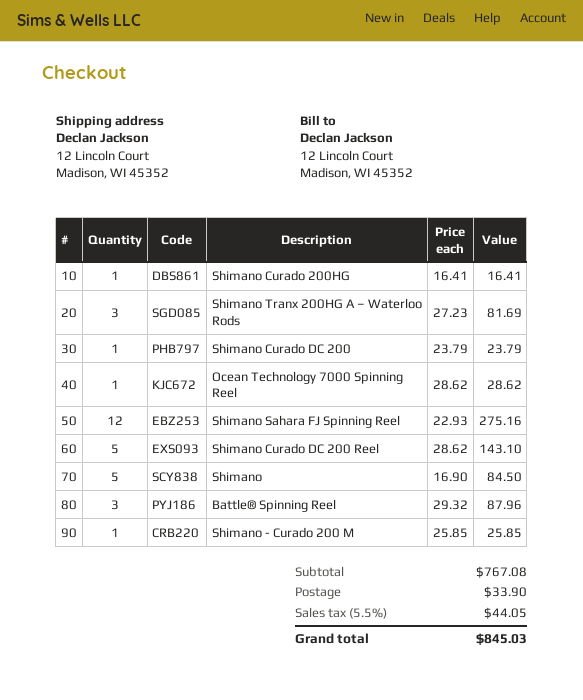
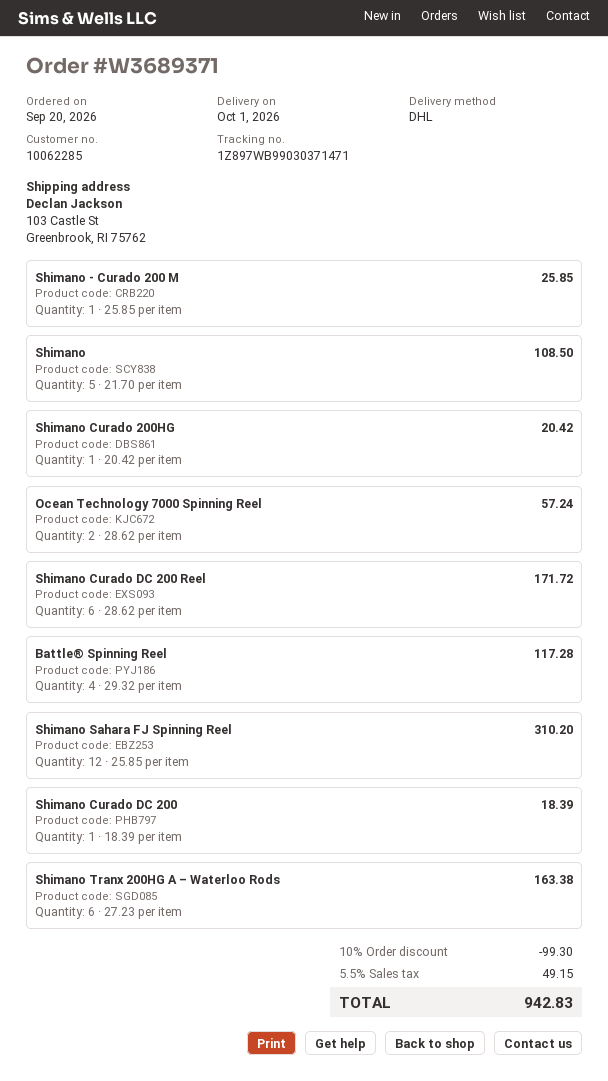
ship to: 12 Lincoln Court, Madison, WI 45352 -> 103 Castle St, Greenbrook, RI 75762
Shimano Curado 200HG: 1 x 16.41 = 16.41 -> 1 x 20.42 = 20.42
Shimano Tranx 200HG A – Waterloo Rods: 3 x 27.23 = 81.69 -> 6 x 27.23 = 163.38
Shimano Curado DC 200: 1 x 23.79 = 23.79 -> 1 x 18.39 = 18.39
Ocean Technology 7000 Spinning Reel: 1 x 28.62 = 28.62 -> 2 x 28.62 = 57.24
Shimano Sahara FJ Spinning Reel: 12 x 22.93 = 275.16 -> 12 x 25.85 = 310.20
Shimano Curado DC 200 Reel: 5 x 28.62 = 143.10 -> 6 x 28.62 = 171.72
Shimano: 5 x 16.90 = 84.50 -> 5 x 21.70 = 108.50
Battle® Spinning Reel: 3 x 29.32 = 87.96 -> 4 x 29.32 = 117.28
discount: none -> 10% = 99.30
shipping: 33.90 -> none
tax: 5.5% = 44.05 -> 5.5% = 49.15
total: 845.03 -> 942.83

